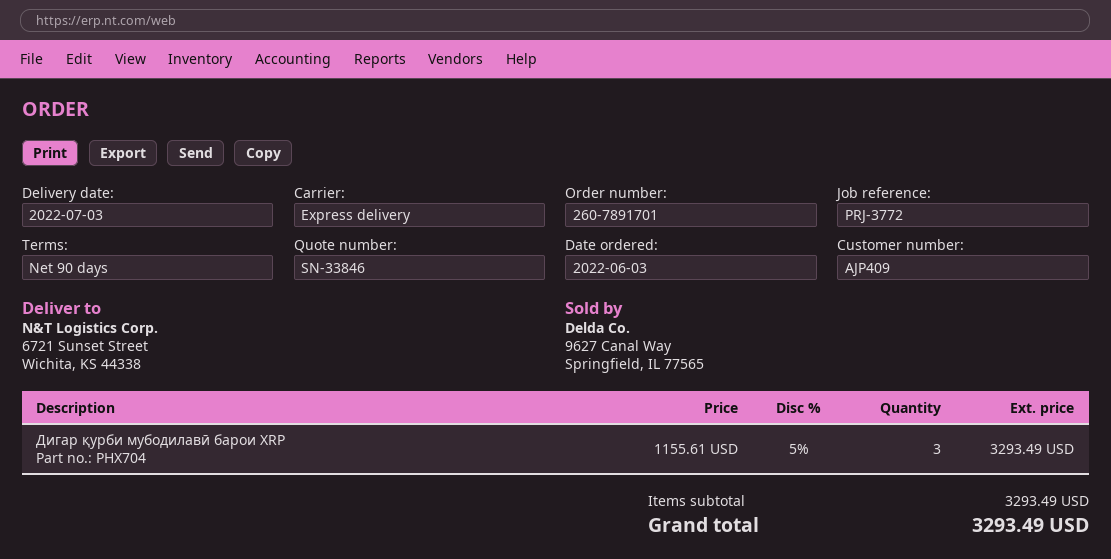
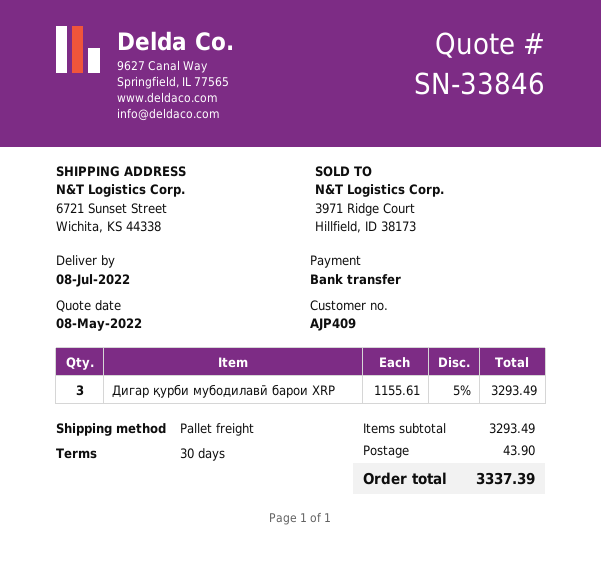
delivery date: 2022-07-03 -> 2022-07-08
payment terms: 90 days -> 30 days
shipping method: express -> pallet freight
shipping: none -> 43.90
total: 3293.49 -> 3337.39

